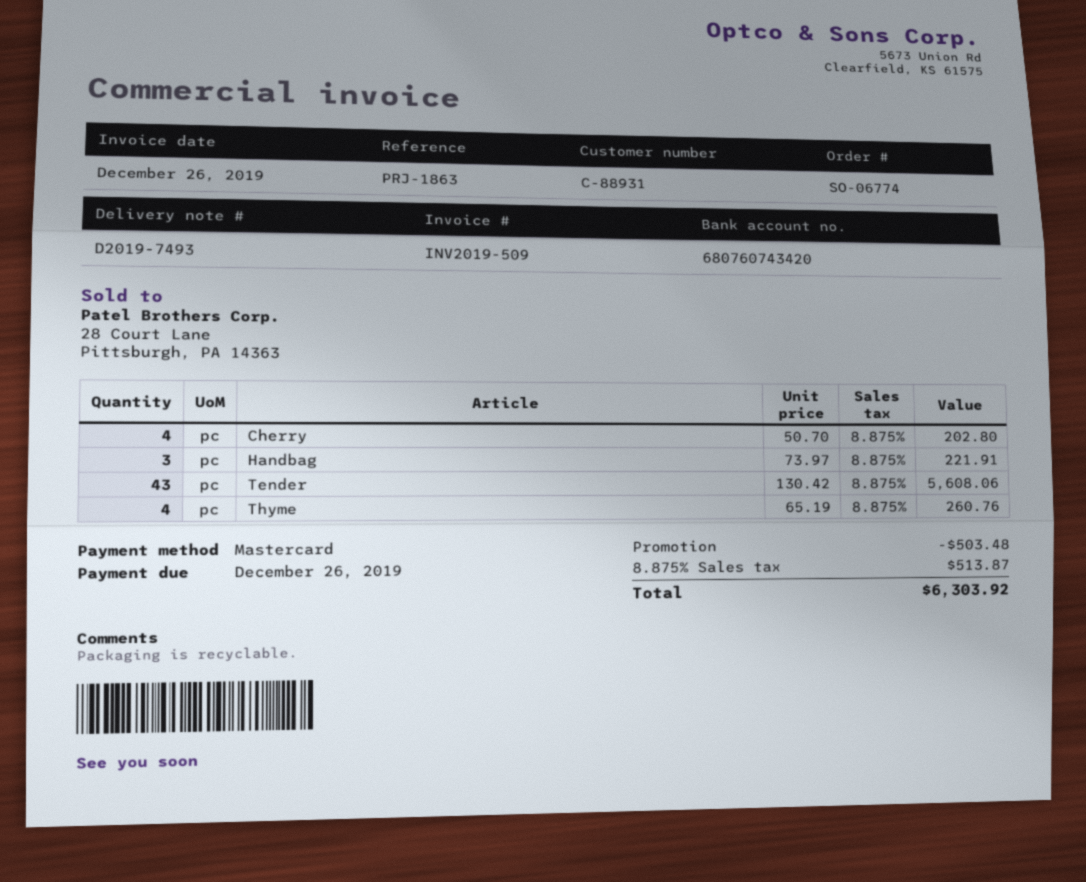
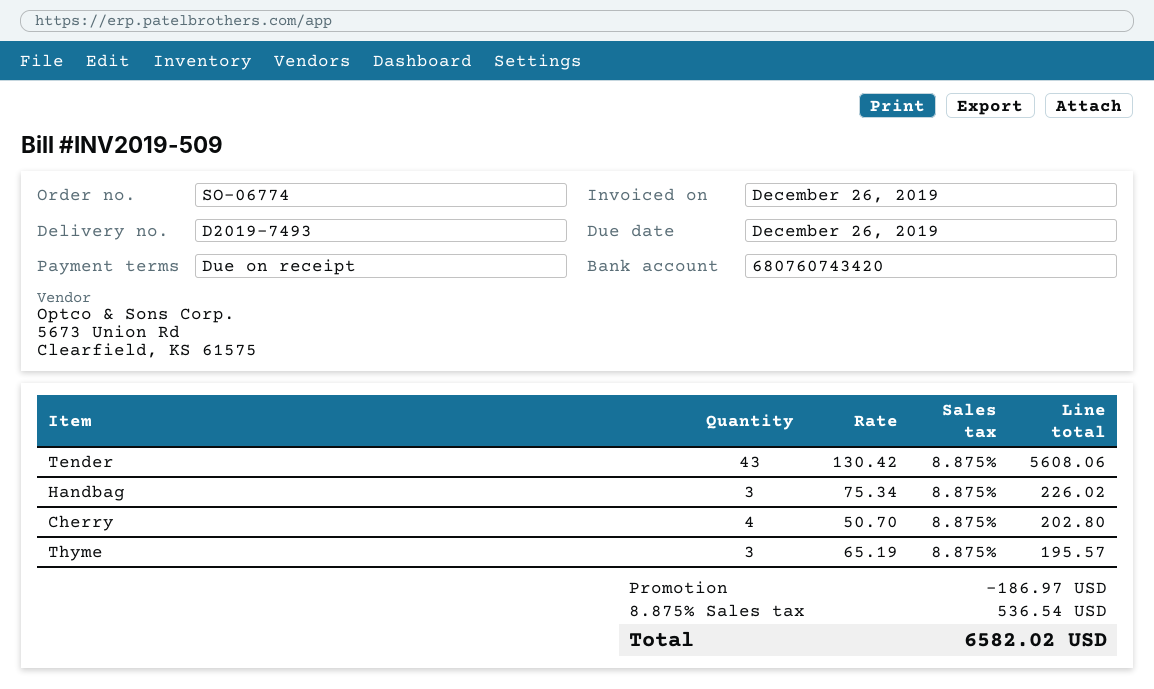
Handbag: 3 x 73.97 = 221.91 -> 3 x 75.34 = 226.02
Thyme: 4 x 65.19 = 260.76 -> 3 x 65.19 = 195.57
discount: 503.48 -> 186.97
tax: 8.875% = 513.87 -> 8.875% = 536.54
total: 6303.92 -> 6582.02

